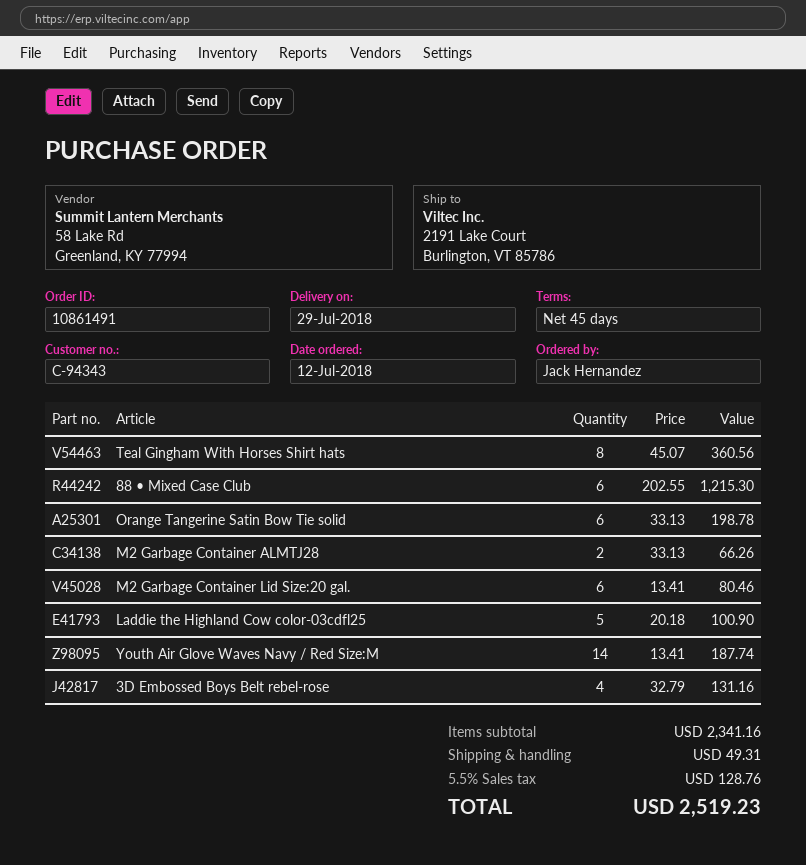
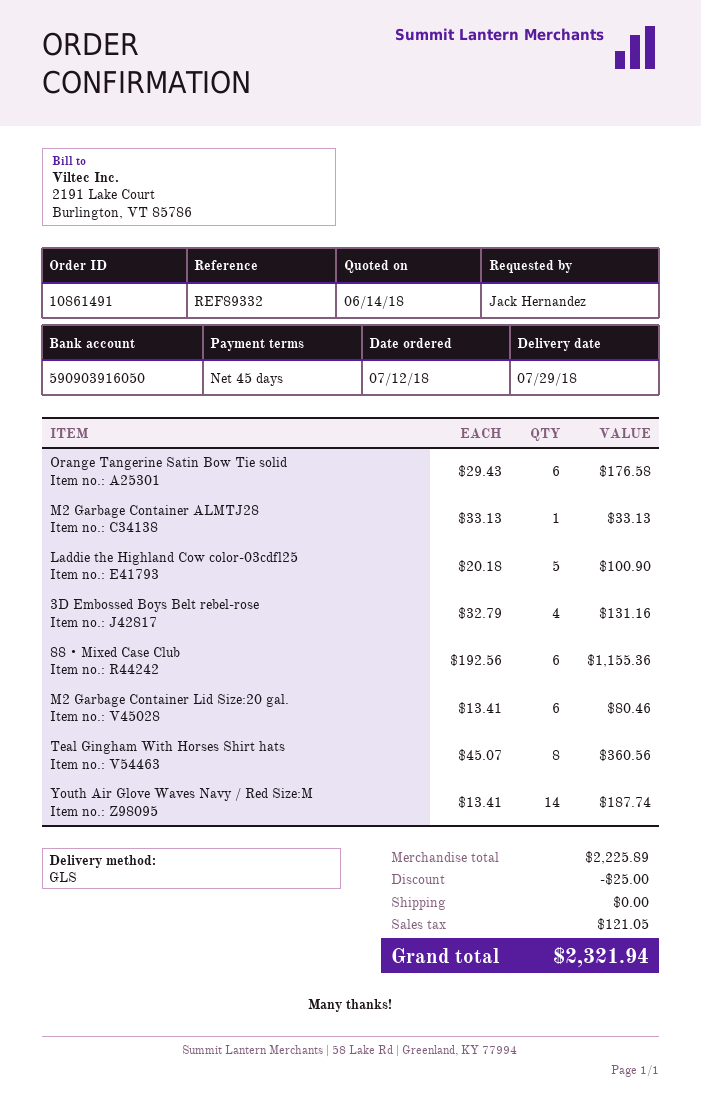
88 • Mixed Case Club: 6 x 202.55 = 1215.30 -> 6 x 192.56 = 1155.36
Orange Tangerine Satin Bow Tie solid: 6 x 33.13 = 198.78 -> 6 x 29.43 = 176.58
M2 Garbage Container ALMTJ28: 2 x 33.13 = 66.26 -> 1 x 33.13 = 33.13
subtotal: 2341.16 -> 2225.89
discount: none -> 25.00
shipping: 49.31 -> 0.00
tax: 128.76 -> 121.05
total: 2519.23 -> 2321.94

